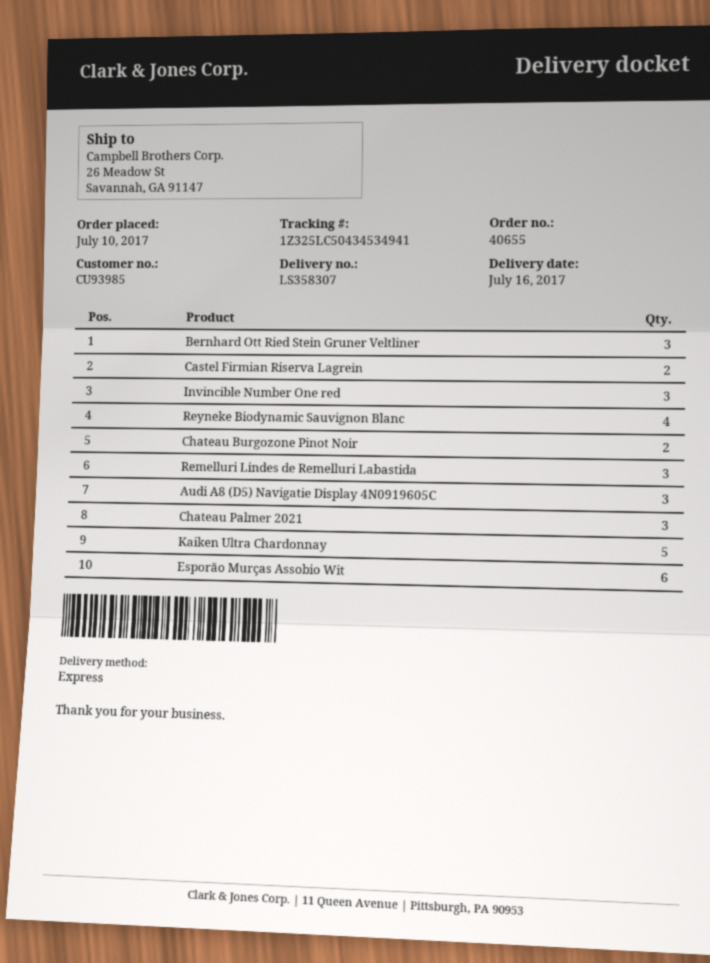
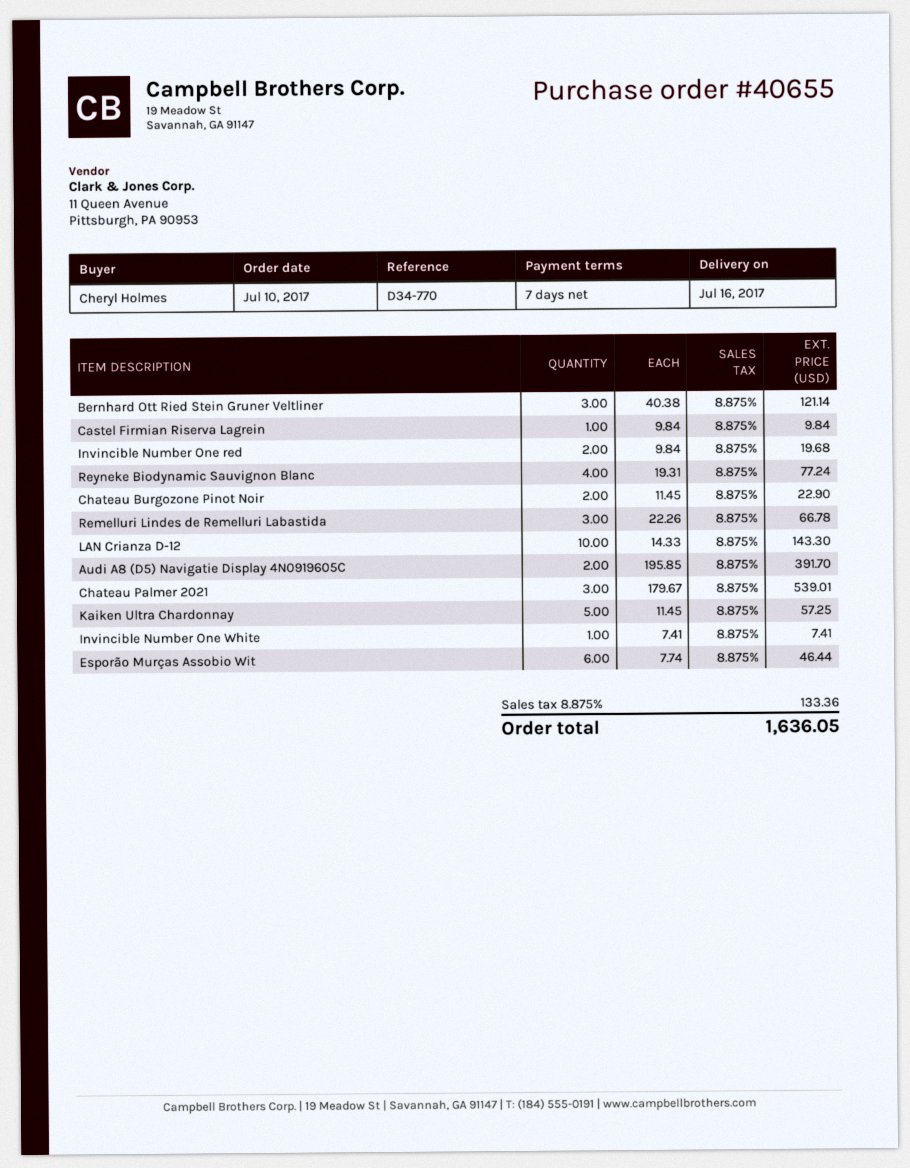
Castel Firmian Riserva Lagrein: 2 -> 1
Invincible Number One red: 3 -> 2
Audi A8 (D5) Navigatie Display 4N0919605C: 3 -> 2
LAN Crianza D-12: none -> 10
Invincible Number One White: none -> 1

